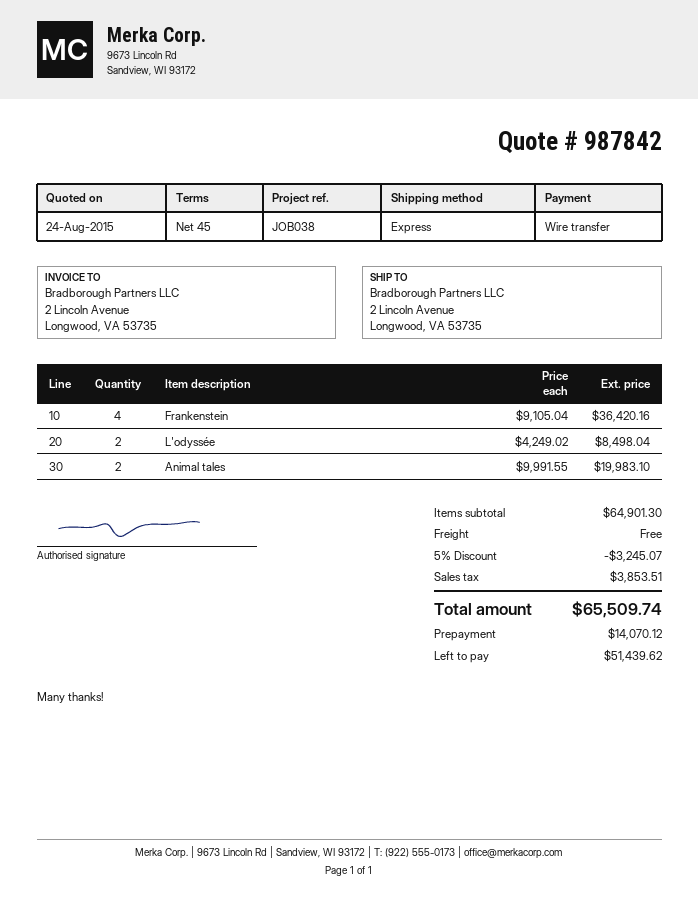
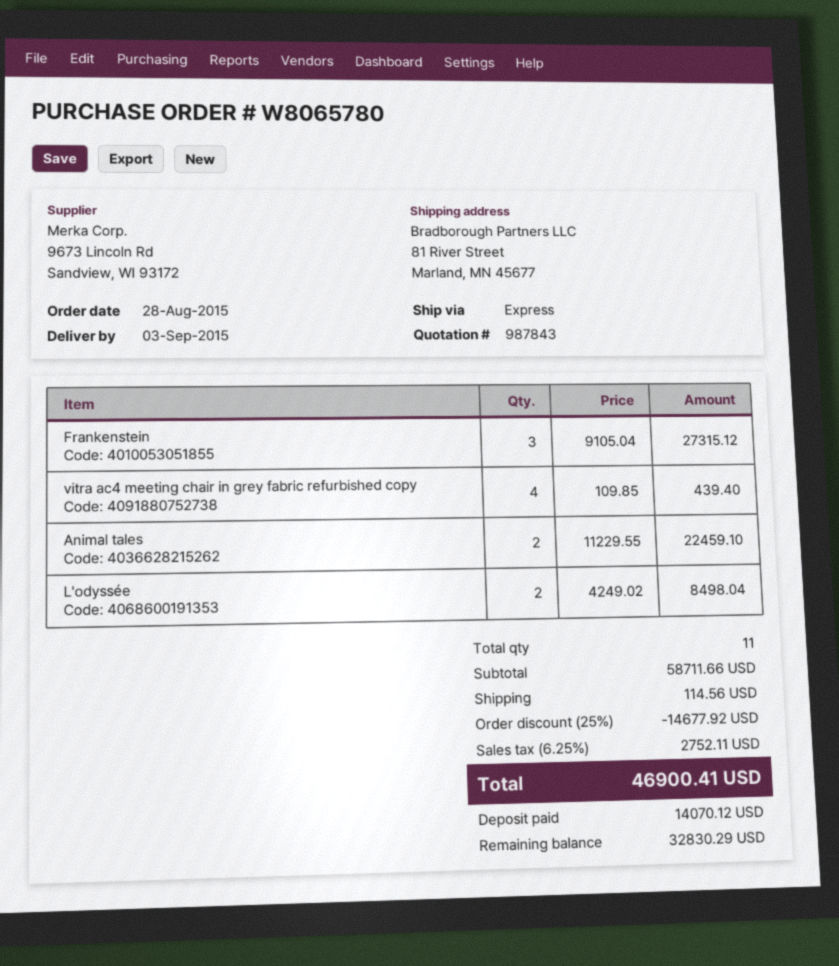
quote number: 987842 -> 987843
ship to: 2 Lincoln Avenue, Longwood, VA 53735 -> 81 River Street, Marland, MN 45677
Frankenstein: 4 x 9105.04 = 36420.16 -> 3 x 9105.04 = 27315.12
Animal tales: 2 x 9991.55 = 19983.10 -> 2 x 11229.55 = 22459.10
vitra ac4 meeting chair in grey fabric refurbished copy: none -> 4 x 109.85 = 439.40
subtotal: 64901.30 -> 58711.66
discount: 5% = 3245.07 -> 25% = 14677.92
shipping: 0.00 -> 114.56
tax: 3853.51 -> 2752.11
total: 65509.74 -> 46900.41
balance: 51439.62 -> 32830.29

